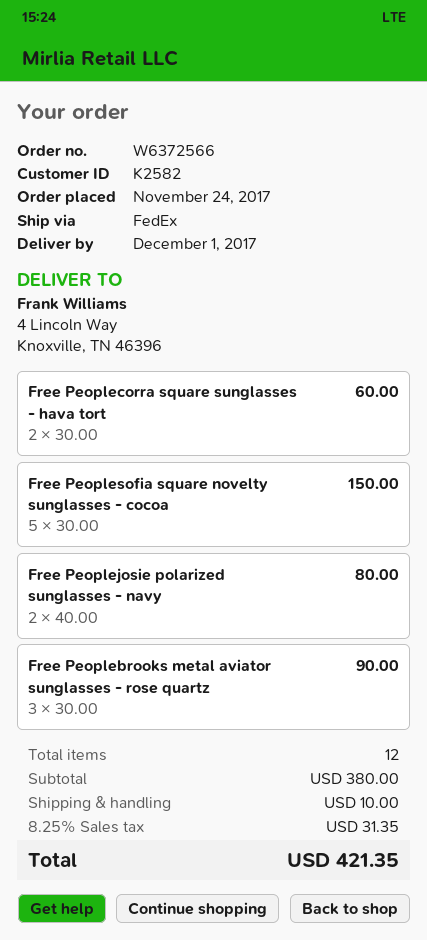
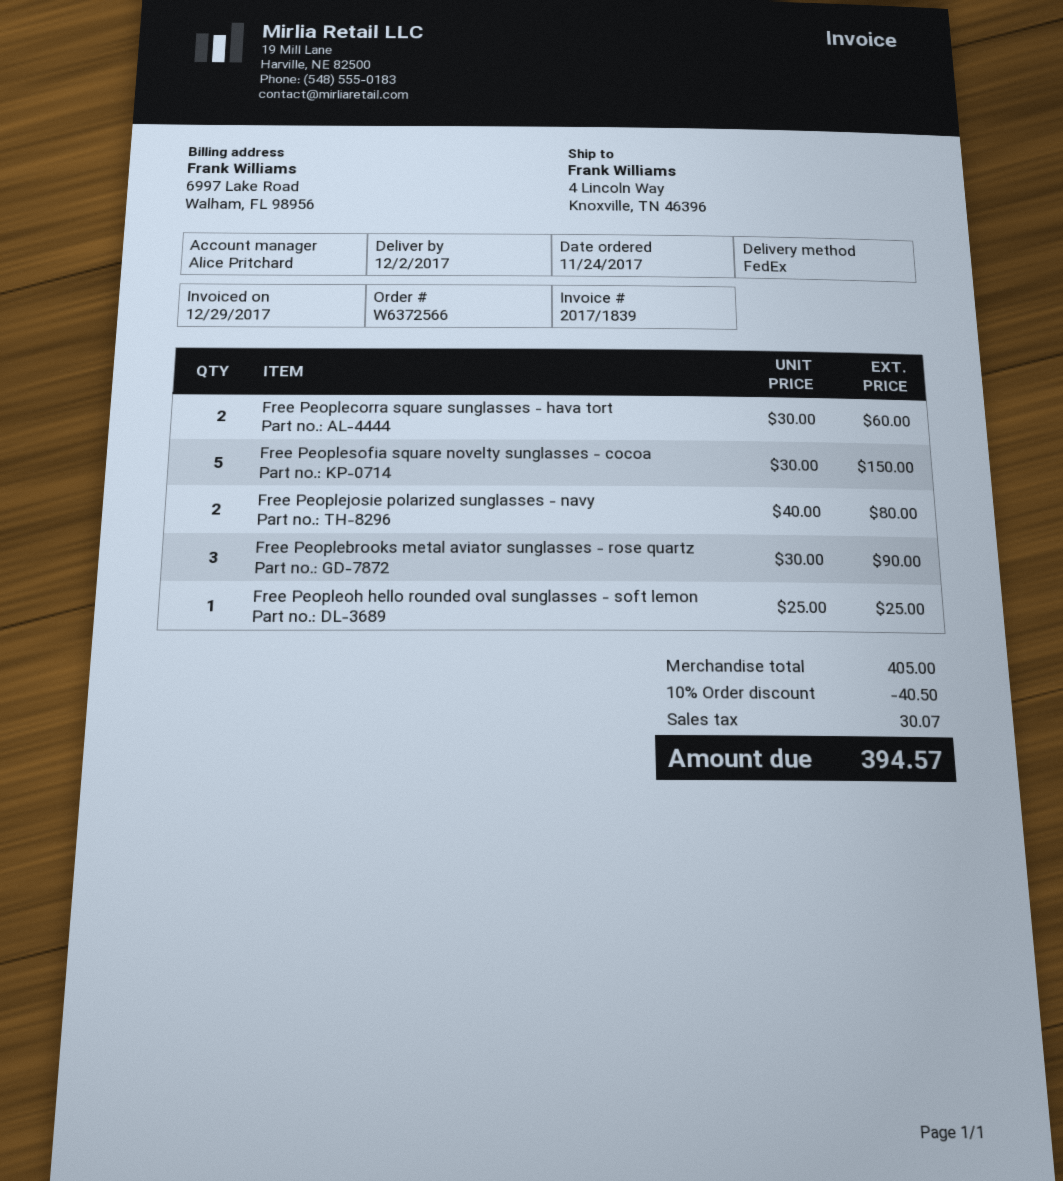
delivery date: 2017-12-01 -> 2017-12-02
Free Peopleoh hello rounded oval sunglasses - soft lemon: none -> 1 x 25.00 = 25.00
subtotal: 380.00 -> 405.00
discount: none -> 10% = 40.50
shipping: 10.00 -> none
tax: 31.35 -> 30.07
total: 421.35 -> 394.57

